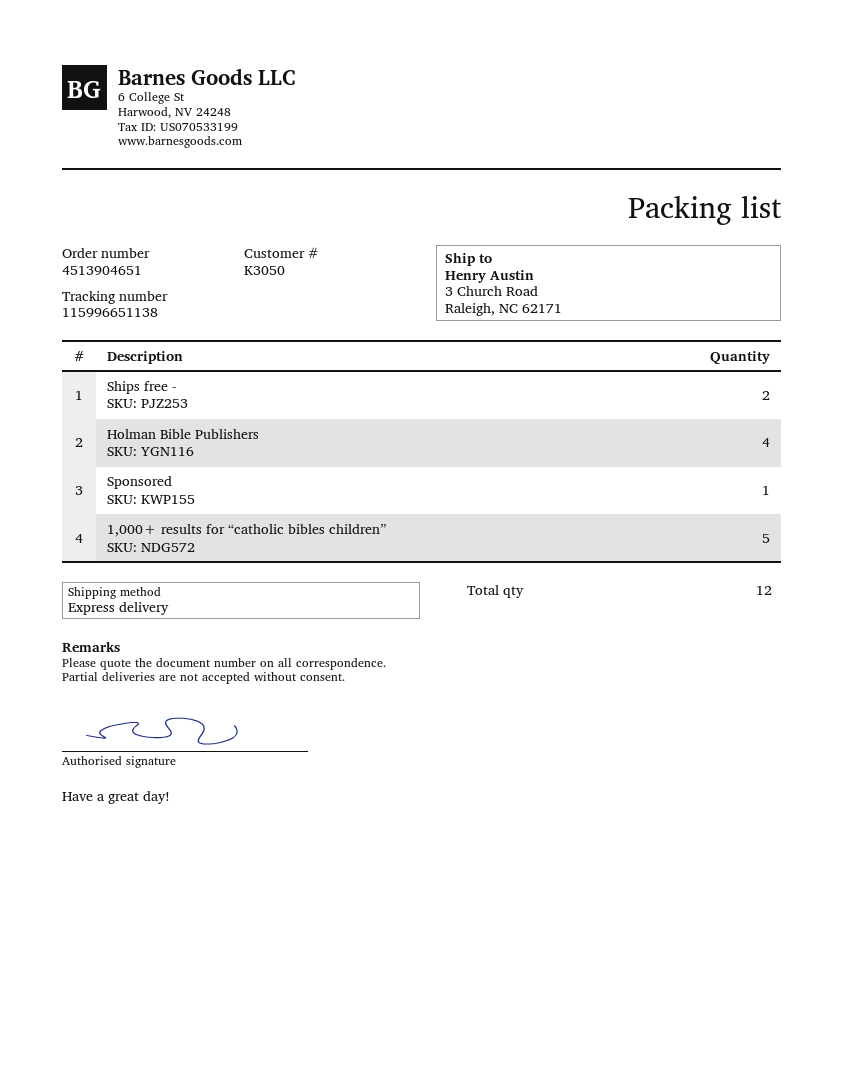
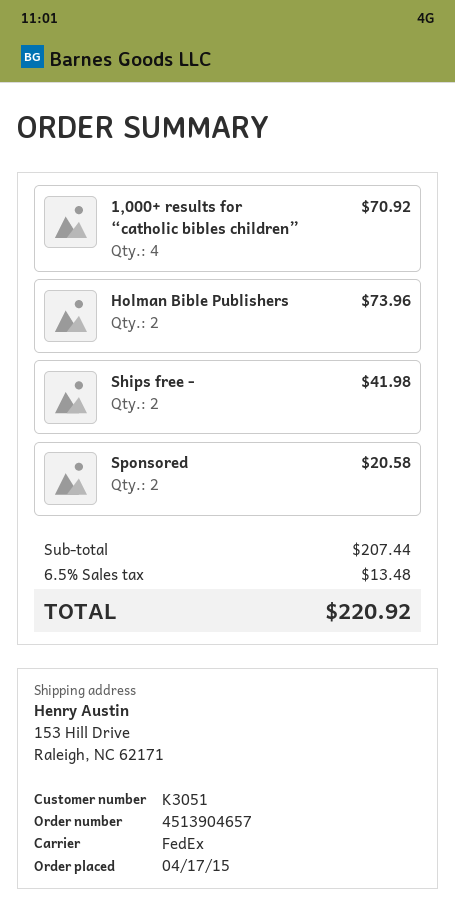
order number: 4513904651 -> 4513904657
customer number: K3050 -> K3051
shipping method: express -> FedEx
ship to: 3 Church Road, Raleigh, NC 62171 -> 153 Hill Drive, Raleigh, NC 62171
Holman Bible Publishers: 4 -> 2
Sponsored: 1 -> 2
1,000+ results for “catholic bibles children”: 5 -> 4

